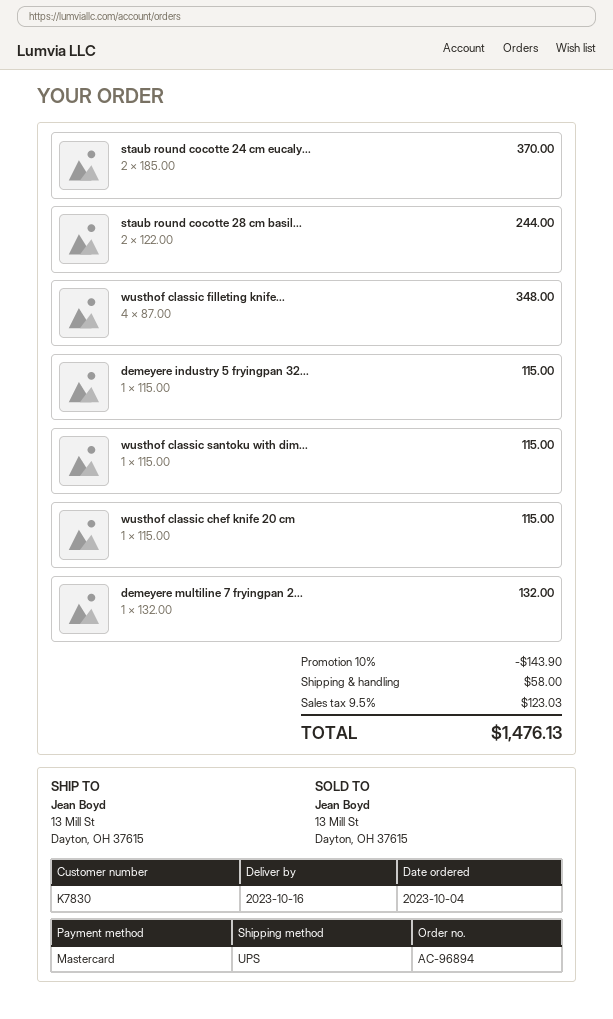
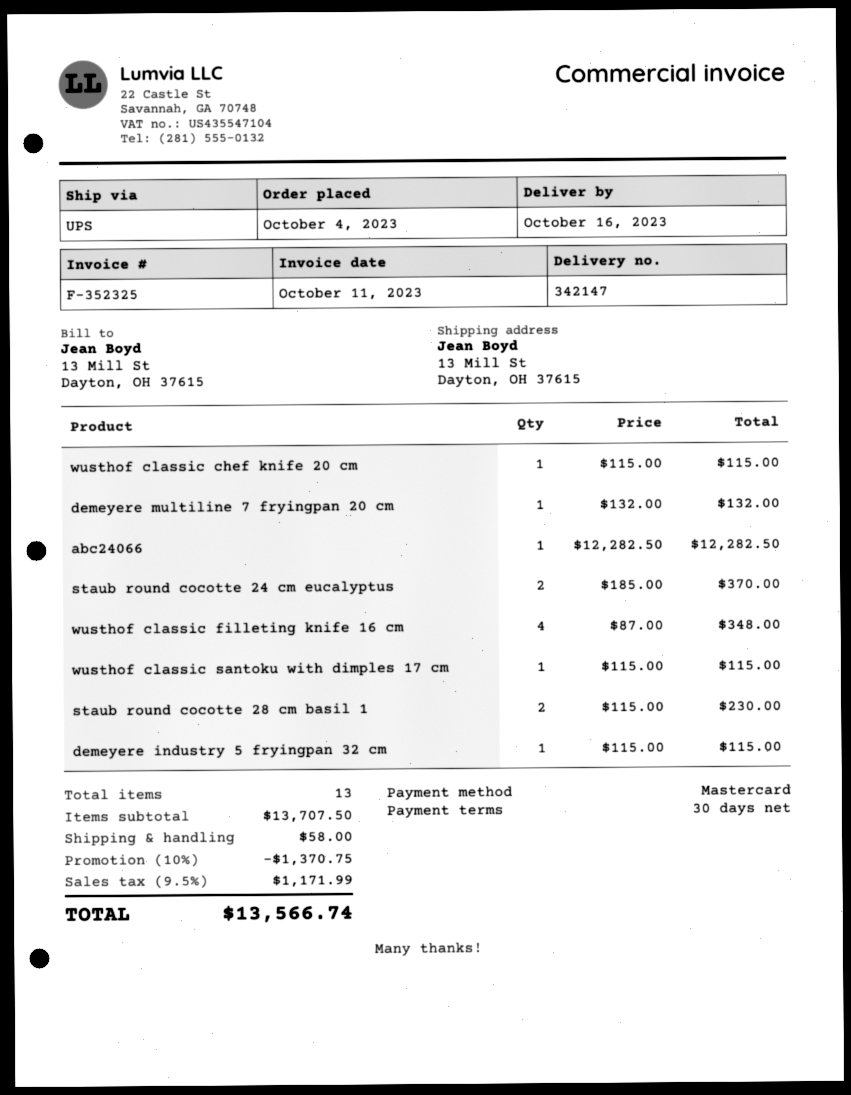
staub round cocotte 28 cm basil...: 2 x 122.00 = 244.00 -> 2 x 115.00 = 230.00
abc24066: none -> 1 x 12282.50 = 12282.50
discount: 10% = 143.90 -> 10% = 1370.75
tax: 9.5% = 123.03 -> 9.5% = 1171.99
total: 1476.13 -> 13566.74

